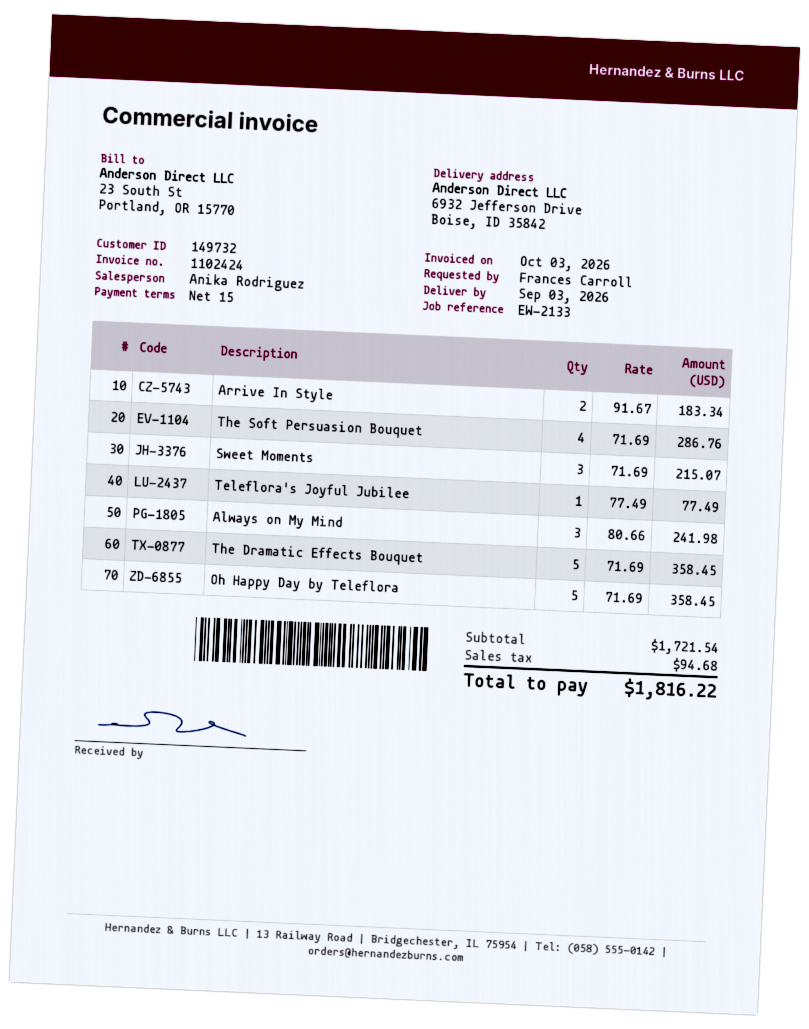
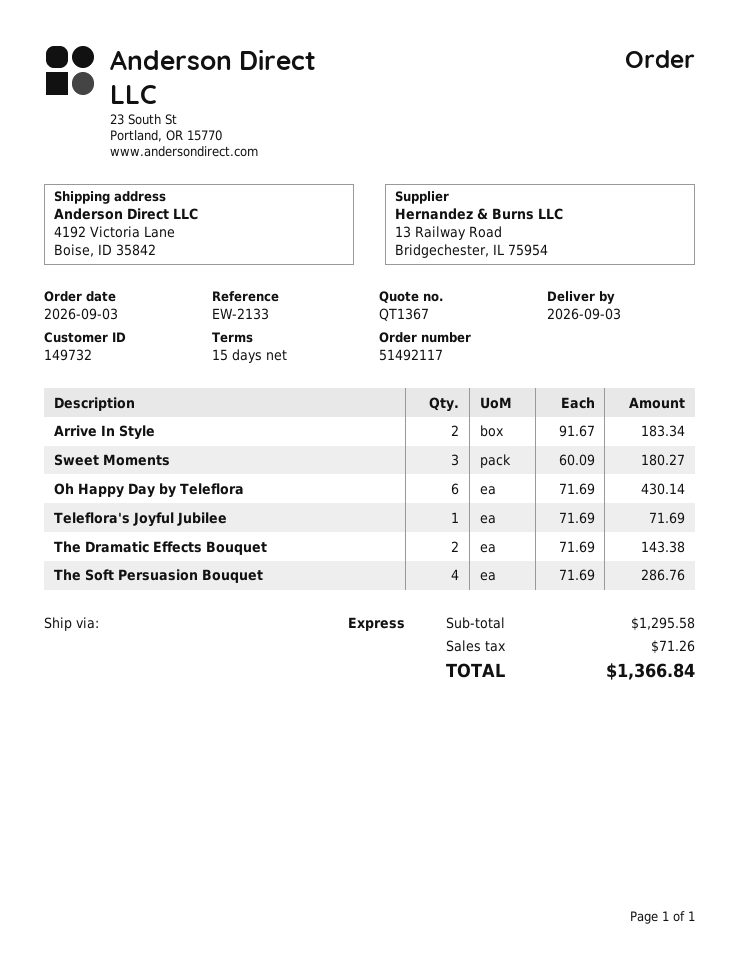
ship to: 6932 Jefferson Drive, Boise, ID 35842 -> 4192 Victoria Lane, Boise, ID 35842
Sweet Moments: 3 x 71.69 = 215.07 -> 3 x 60.09 = 180.27
Teleflora's Joyful Jubilee: 1 x 77.49 = 77.49 -> 1 x 71.69 = 71.69
Always on My Mind: 3 x 80.66 = 241.98 -> none
The Dramatic Effects Bouquet: 5 x 71.69 = 358.45 -> 2 x 71.69 = 143.38
Oh Happy Day by Teleflora: 5 x 71.69 = 358.45 -> 6 x 71.69 = 430.14
subtotal: 1721.54 -> 1295.58
tax: 94.68 -> 71.26
total: 1816.22 -> 1366.84

